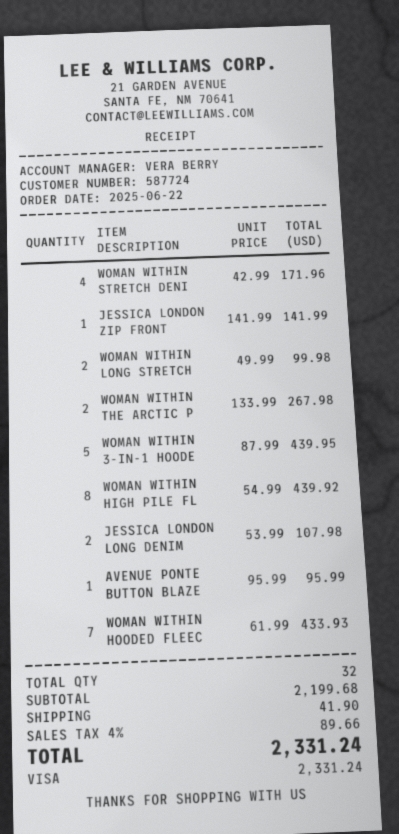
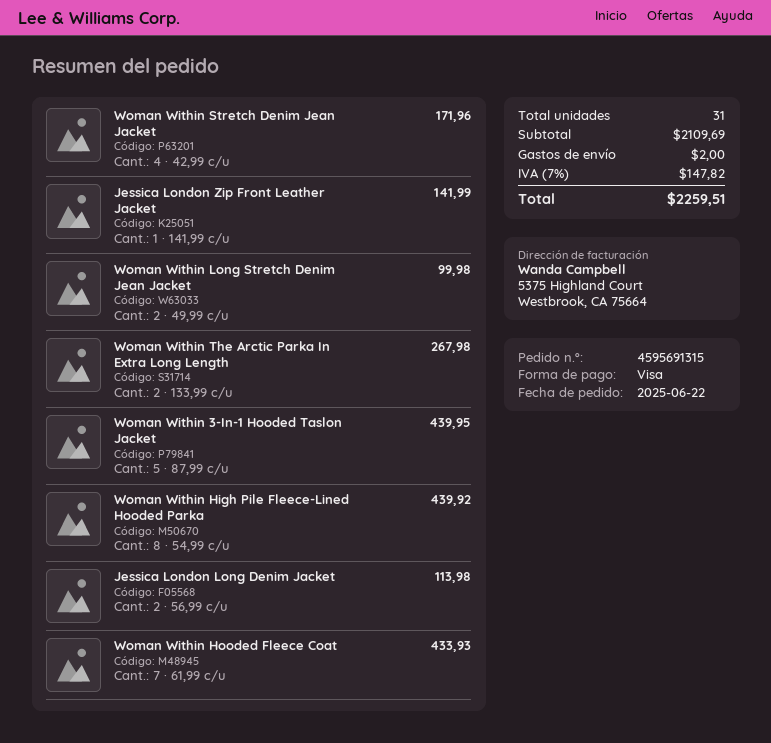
JESSICA LONDON LONG DENIM: 2 x 53.99 = 107.98 -> 2 x 56.99 = 113.98
AVENUE PONTE BUTTON BLAZE: 1 x 95.99 = 95.99 -> none
total quantity: 32 -> 31
subtotal: 2199.68 -> 2109.69
shipping: 41.90 -> 2.00
tax: 4% = 89.66 -> 7% = 147.82
total: 2331.24 -> 2259.51

